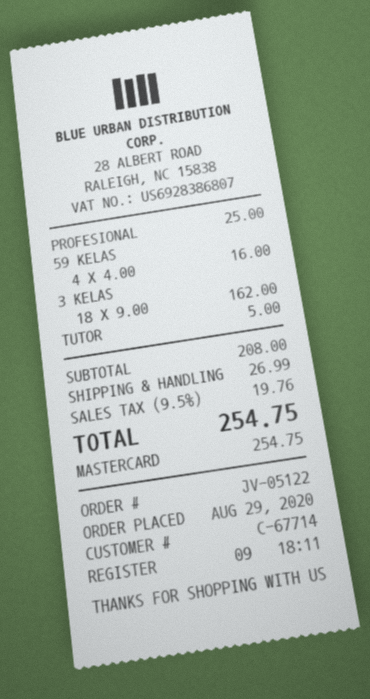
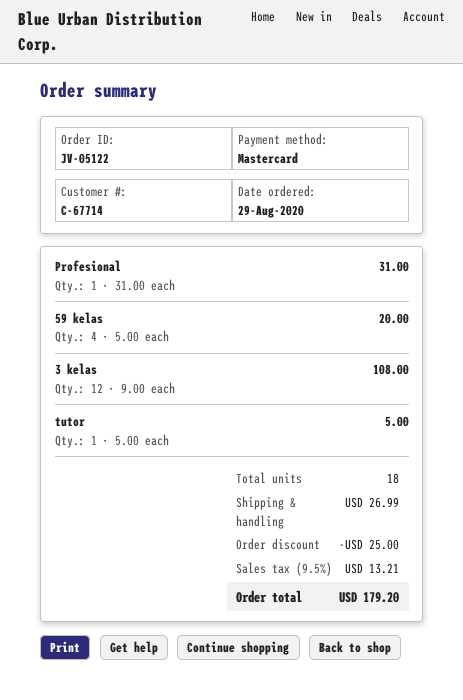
PROFESIONAL: 1 x 25.00 = 25.00 -> 1 x 31.00 = 31.00
59 KELAS: 4 x 4.00 = 16.00 -> 4 x 5.00 = 20.00
3 KELAS: 18 x 9.00 = 162.00 -> 12 x 9.00 = 108.00
discount: none -> 25.00
tax: 9.5% = 19.76 -> 9.5% = 13.21
total: 254.75 -> 179.20

